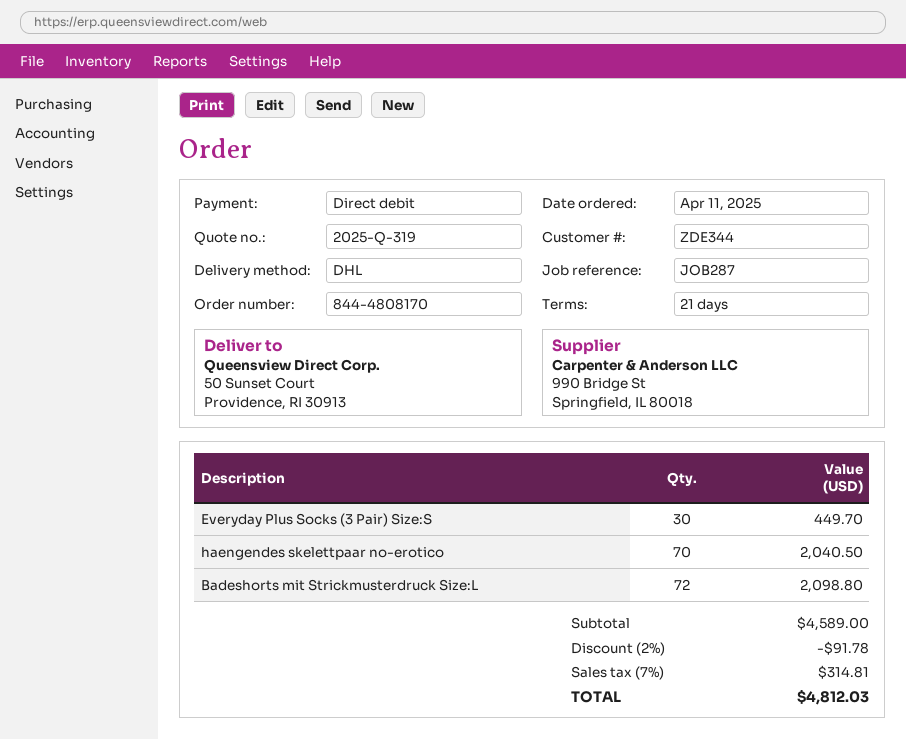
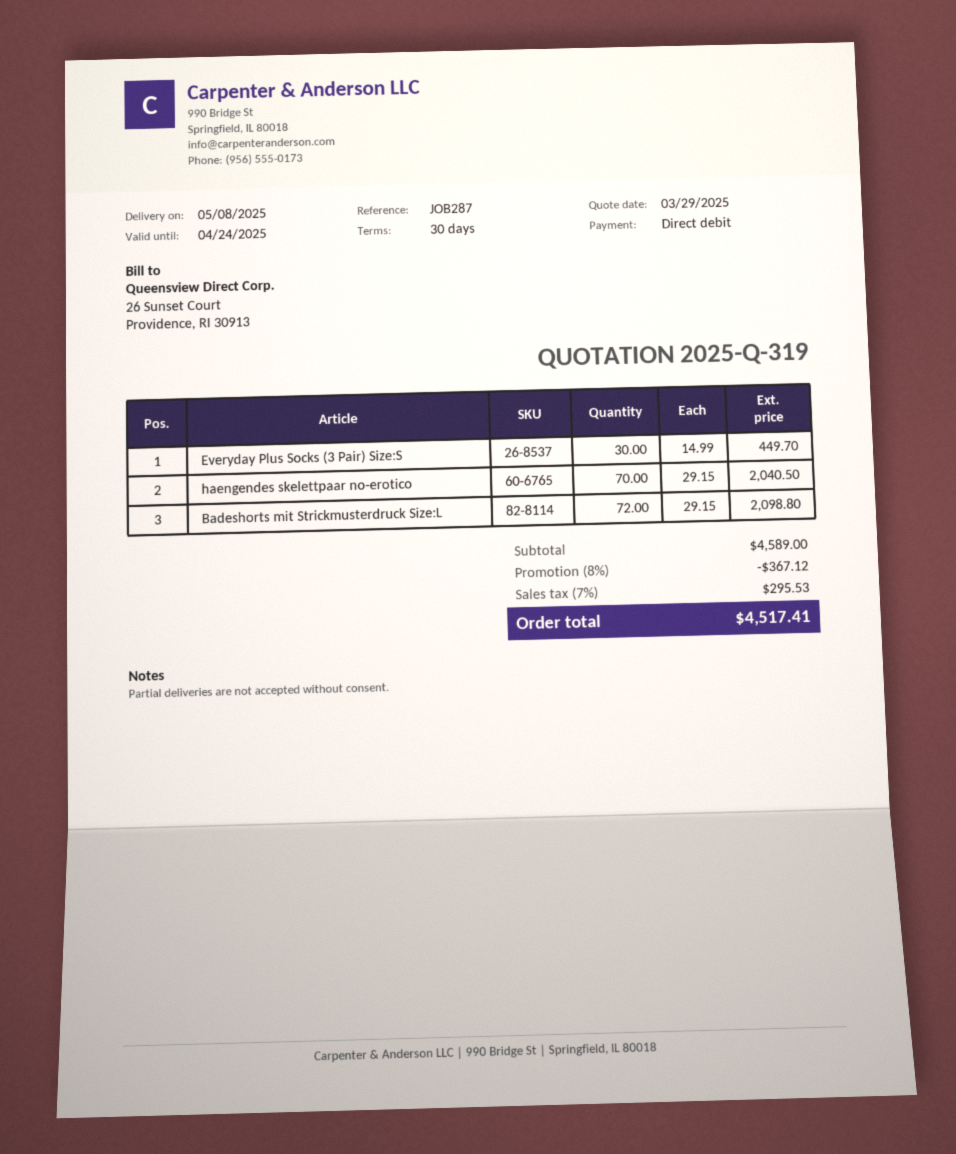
payment terms: 21 days -> 30 days
discount: 2% = 91.78 -> 8% = 367.12
tax: 7% = 314.81 -> 7% = 295.53
total: 4812.03 -> 4517.41

